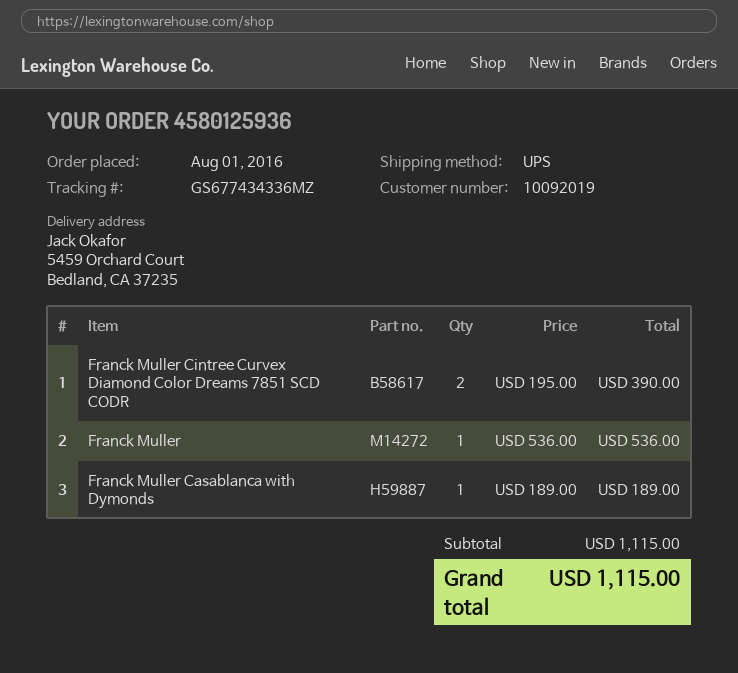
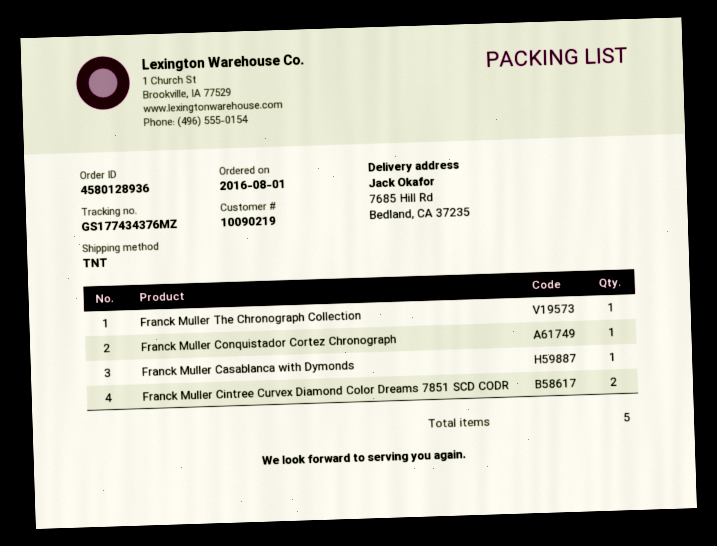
order number: 4580125936 -> 4580128936
customer number: 10092019 -> 10090219
shipping method: UPS -> TNT
tracking number: GS677434336MZ -> GS177434376MZ
ship to: 5459 Orchard Court, Bedland, CA 37235 -> 7685 Hill Rd, Bedland, CA 37235
Franck Muller: 1 -> none
Franck Muller The Chronograph Collection: none -> 1
Franck Muller Conquistador Cortez Chronograph: none -> 1

